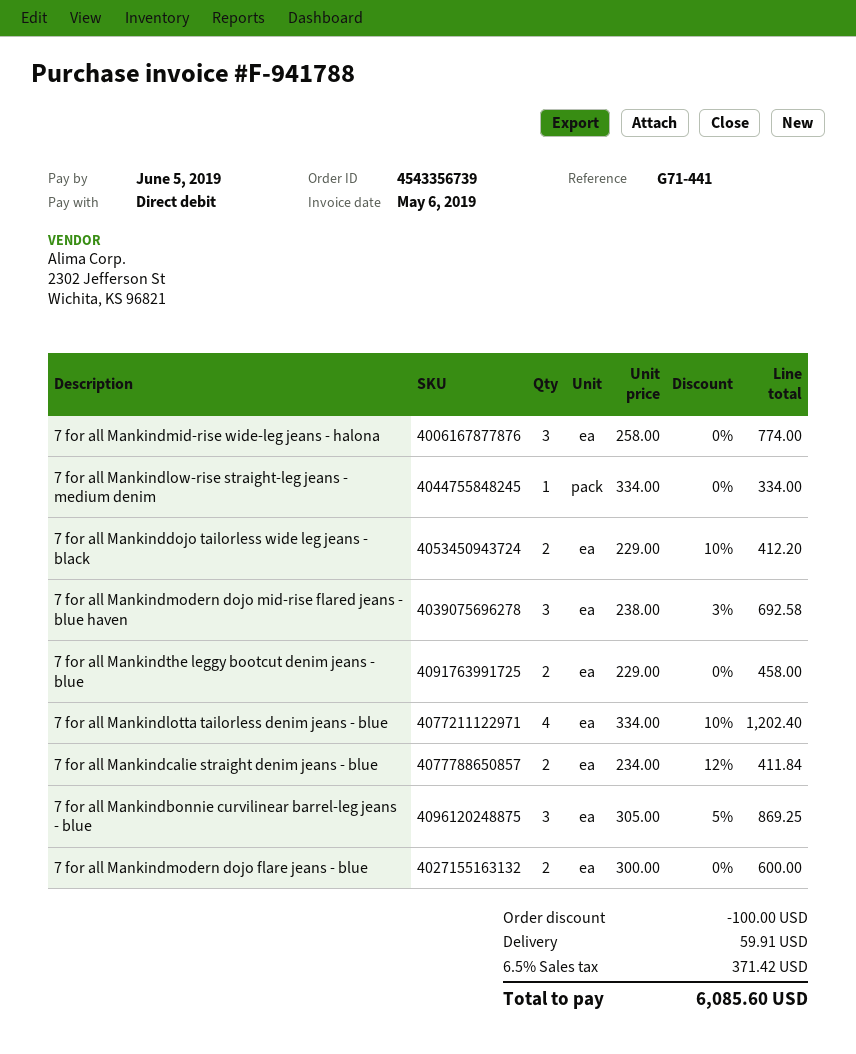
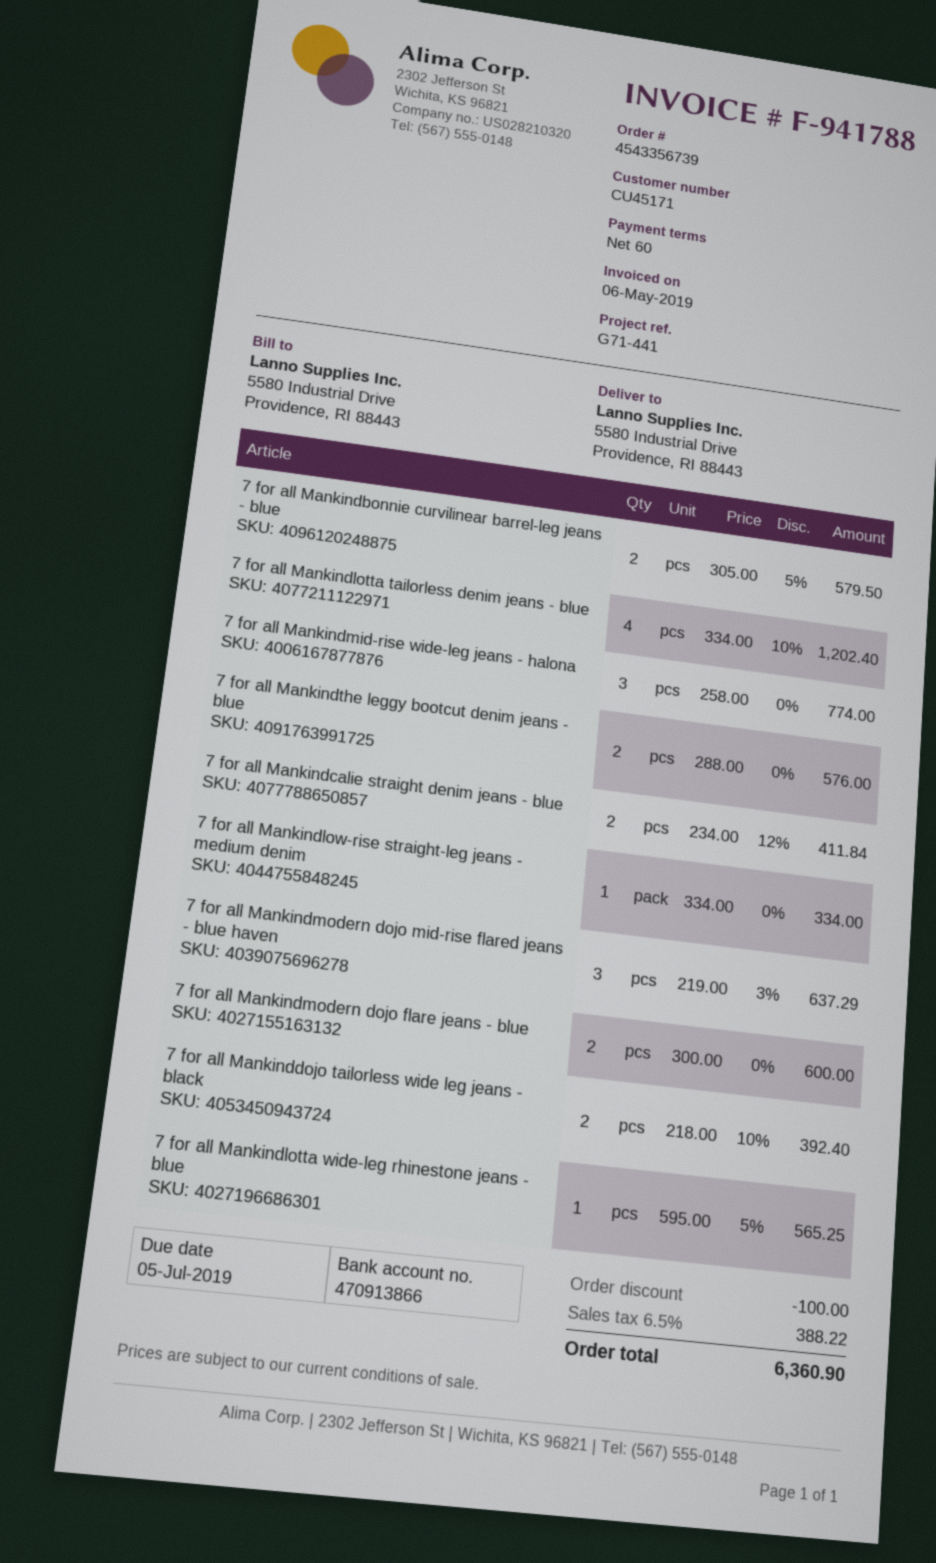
due date: 2019-06-05 -> 2019-07-05
7 for all Mankinddojo tailorless wide leg jeans - black: 2 x 229.00 - 10% = 412.20 -> 2 x 218.00 - 10% = 392.40
7 for all Mankindmodern dojo mid-rise flared jeans - blue haven: 3 x 238.00 - 3% = 692.58 -> 3 x 219.00 - 3% = 637.29
7 for all Mankindthe leggy bootcut denim jeans - blue: 2 x 229.00 = 458.00 -> 2 x 288.00 = 576.00
7 for all Mankindbonnie curvilinear barrel-leg jeans - blue: 3 x 305.00 - 5% = 869.25 -> 2 x 305.00 - 5% = 579.50
7 for all Mankindlotta wide-leg rhinestone jeans - blue: none -> 1 x 595.00 - 5% = 565.25
shipping: 59.91 -> none
tax: 6.5% = 371.42 -> 6.5% = 388.22
total: 6085.60 -> 6360.90

